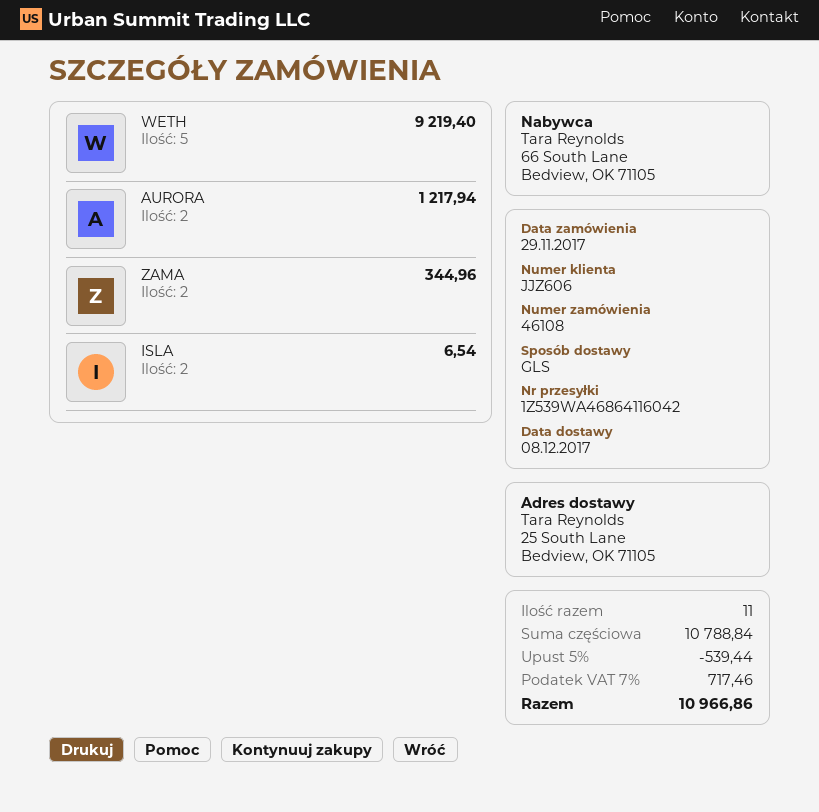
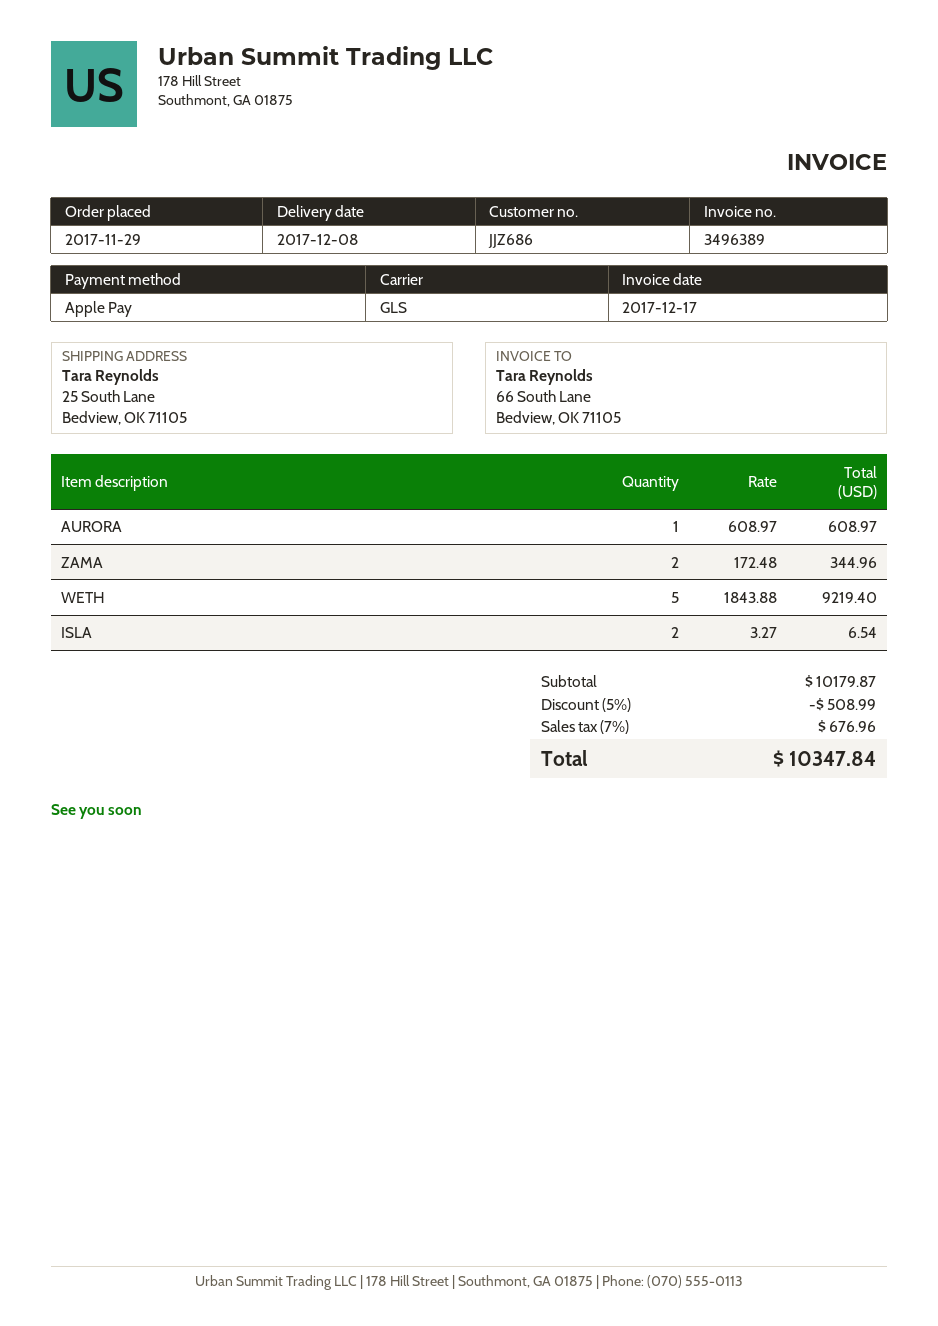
customer number: JJZ606 -> JJZ686
AURORA: 2 for 1217.94 -> 1 for 608.97
subtotal: 10788.84 -> 10179.87
discount: 5% = 539.44 -> 5% = 508.99
tax: 7% = 717.46 -> 7% = 676.96
total: 10966.86 -> 10347.84

